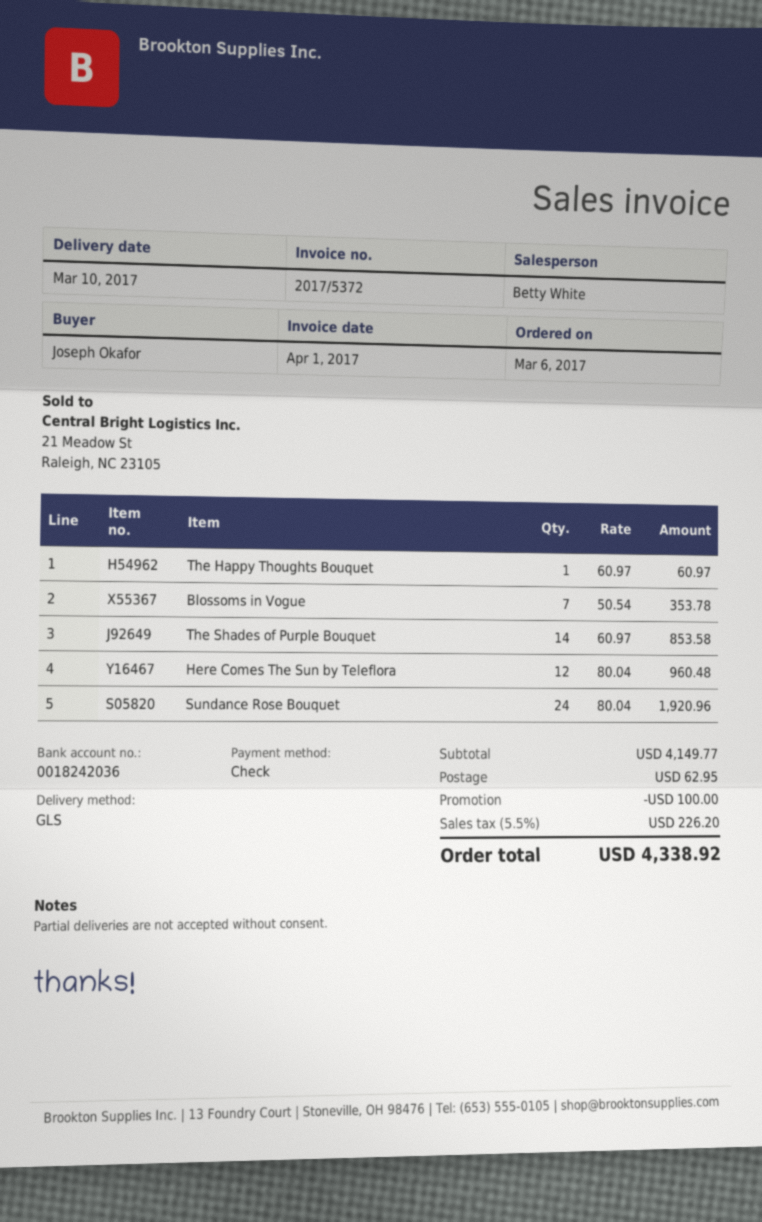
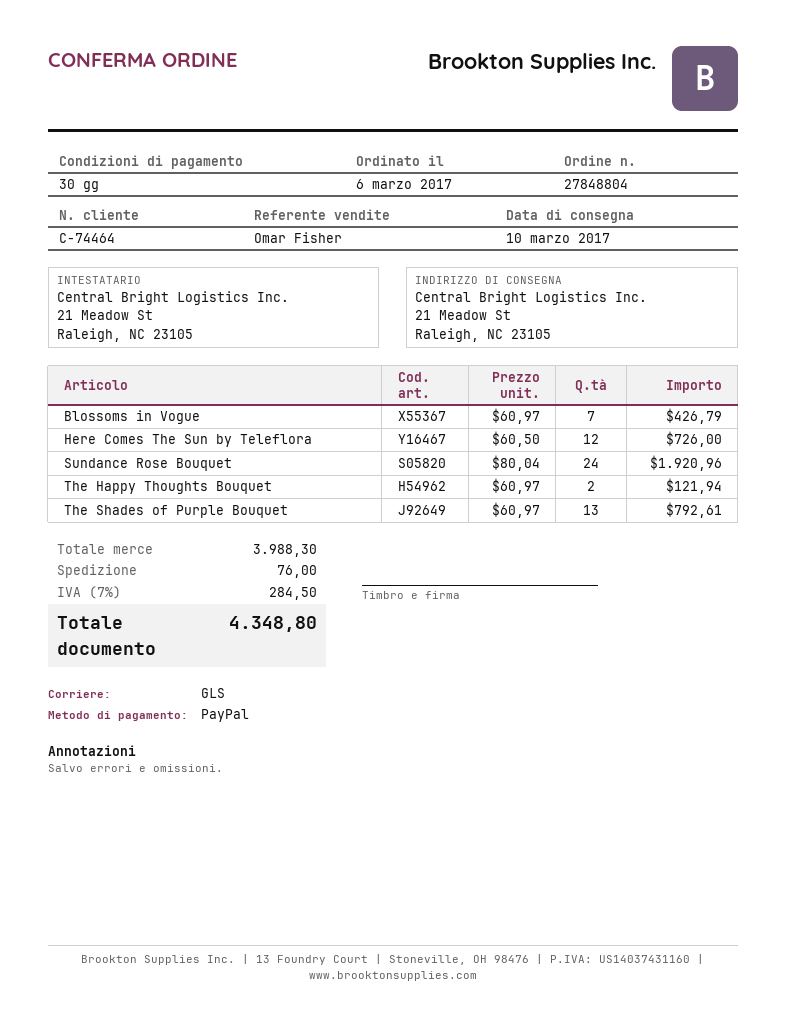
sales rep: Betty White -> Omar Fisher
payment method: cheque -> PayPal
The Happy Thoughts Bouquet: 1 x 60.97 = 60.97 -> 2 x 60.97 = 121.94
Blossoms in Vogue: 7 x 50.54 = 353.78 -> 7 x 60.97 = 426.79
The Shades of Purple Bouquet: 14 x 60.97 = 853.58 -> 13 x 60.97 = 792.61
Here Comes The Sun by Teleflora: 12 x 80.04 = 960.48 -> 12 x 60.50 = 726.00
subtotal: 4149.77 -> 3988.30
discount: 100.00 -> none
shipping: 62.95 -> 76.00
tax: 5.5% = 226.20 -> 7% = 284.50
total: 4338.92 -> 4348.80

